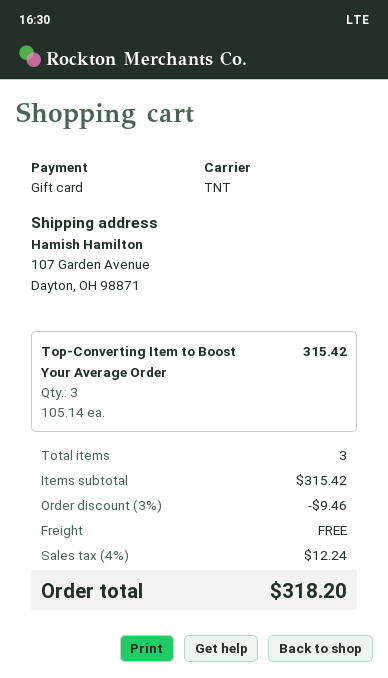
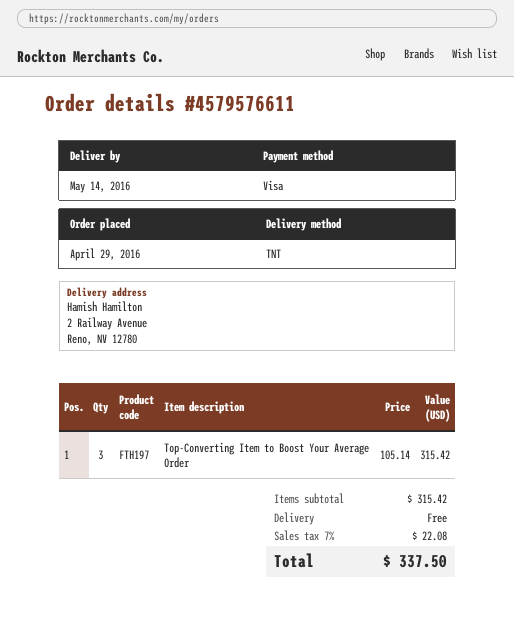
payment method: gift card -> Visa
ship to: 107 Garden Avenue, Dayton, OH 98871 -> 2 Railway Avenue, Reno, NV 12780
discount: 3% = 9.46 -> none
tax: 4% = 12.24 -> 7% = 22.08
total: 318.20 -> 337.50

